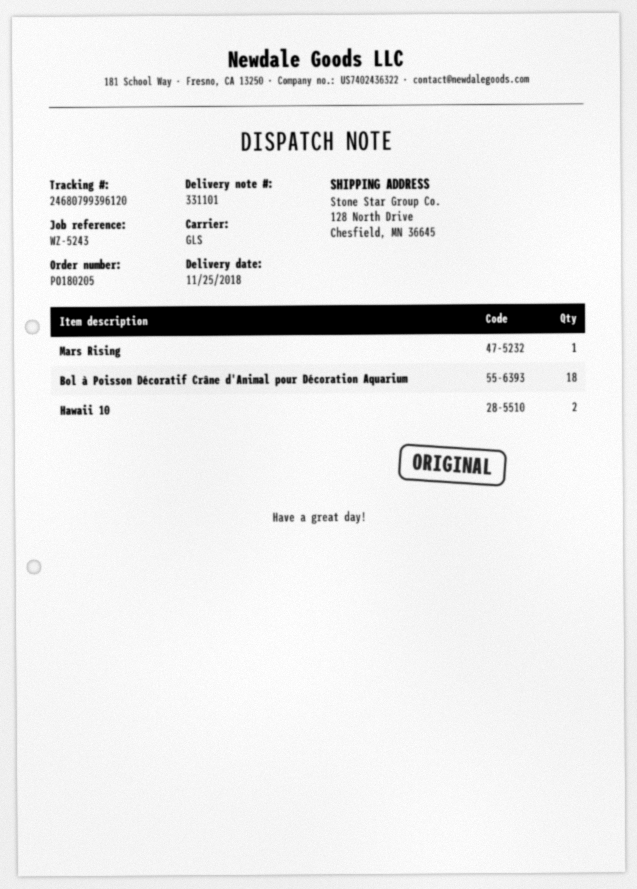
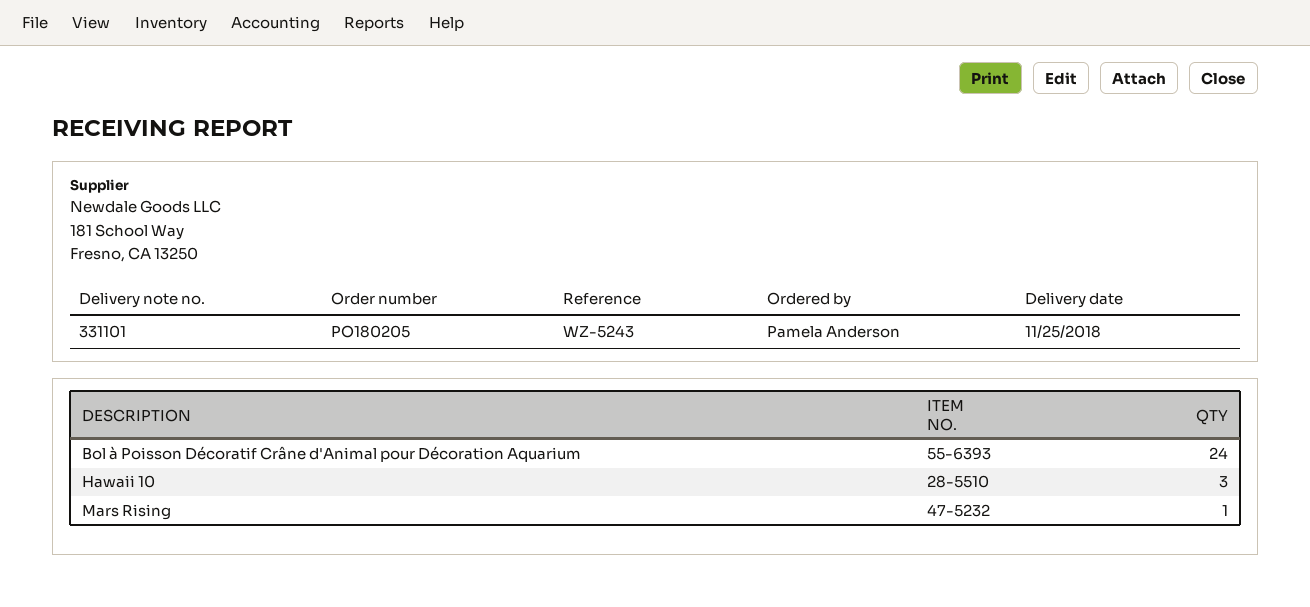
Bol à Poisson Décoratif Crâne d'Animal pour Décoration Aquarium: 18 -> 24
Hawaii 10: 2 -> 3

